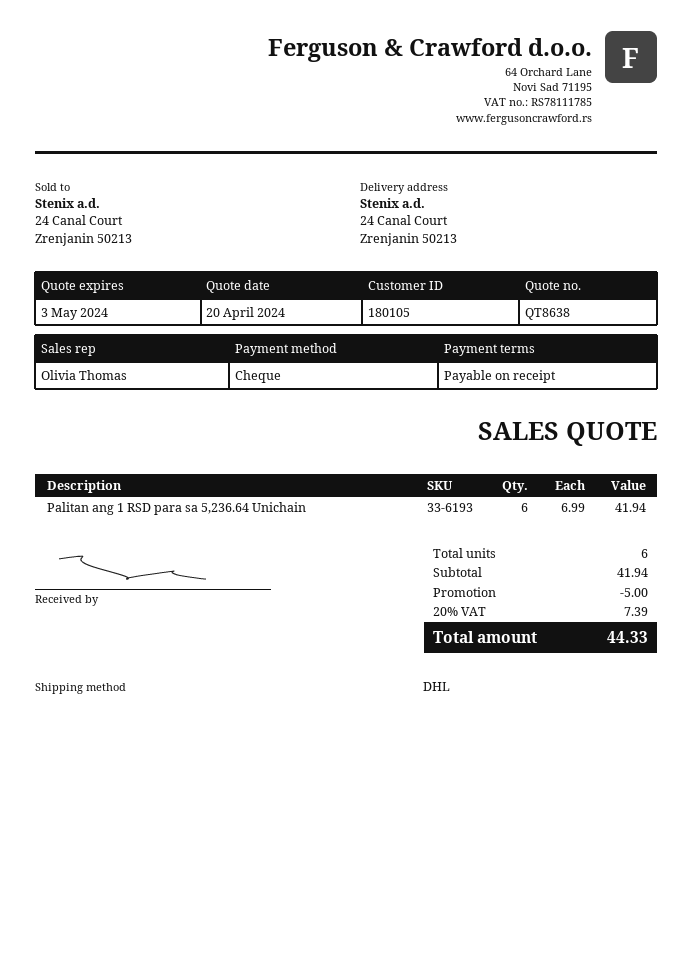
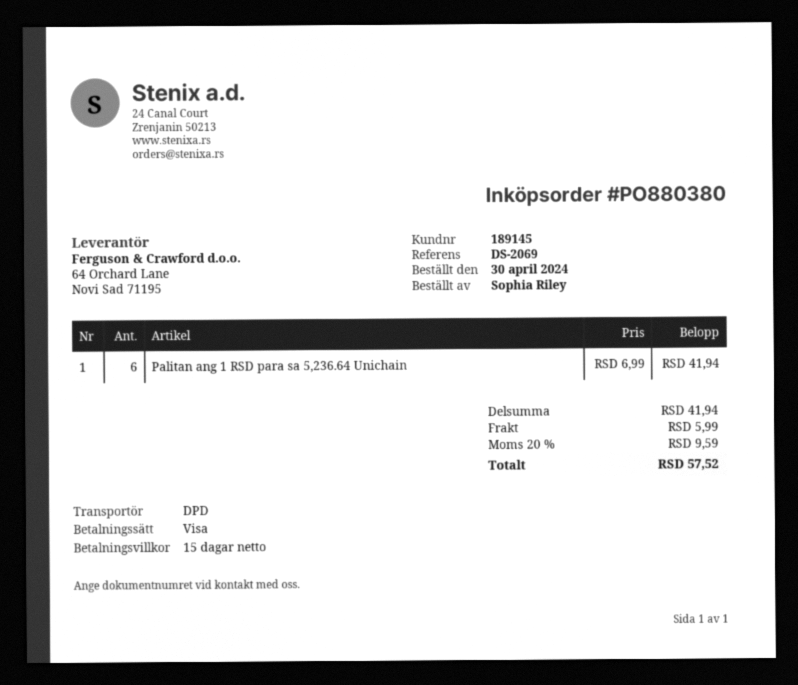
payment terms: on receipt -> 15 days
customer number: 180105 -> 189145
payment method: cheque -> Visa
shipping method: DHL -> DPD
discount: 5.00 -> none
shipping: none -> 5.99
tax: 20% = 7.39 -> 20% = 9.59
total: 44.33 -> 57.52

